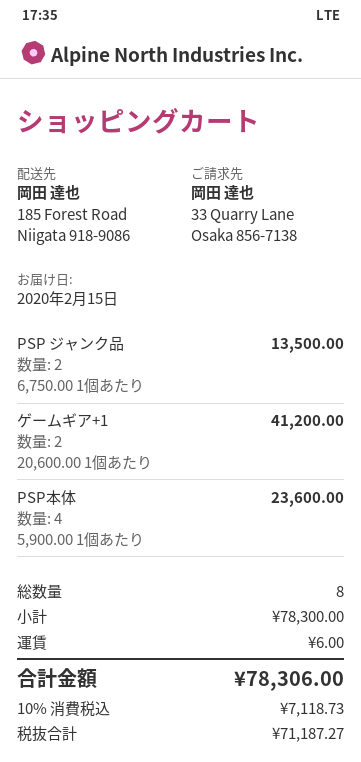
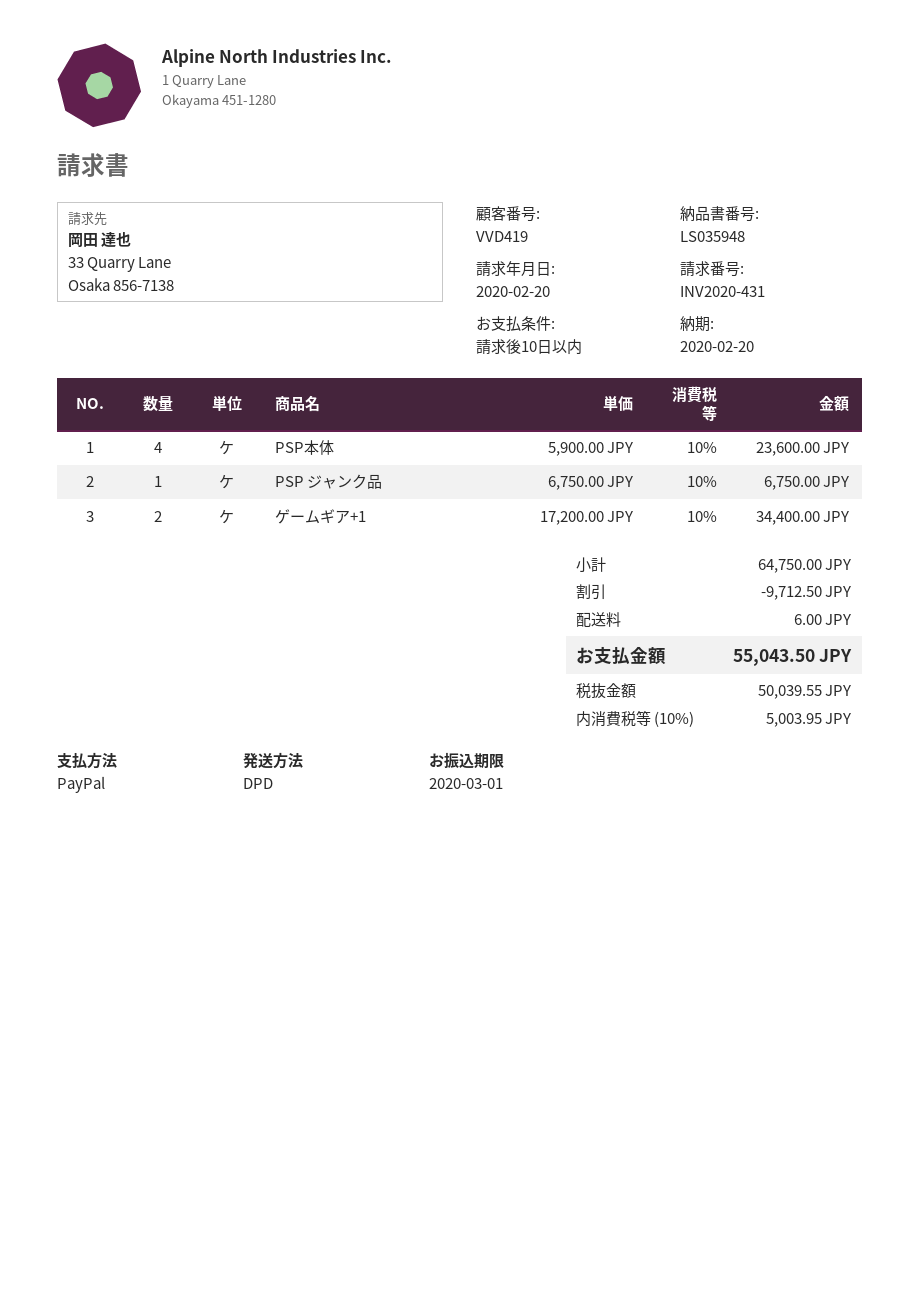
delivery date: 2020-02-15 -> 2020-02-20
PSP ジャンク品: 2 x 6750.00 = 13500.00 -> 1 x 6750.00 = 6750.00
ゲームギア+1: 2 x 20600.00 = 41200.00 -> 2 x 17200.00 = 34400.00
subtotal: 78300.00 -> 64750.00
discount: none -> 9712.50
net: 71187.27 -> 50039.55
tax: 10% = 7118.73 -> 10% = 5003.95
total: 78306.00 -> 55043.50

